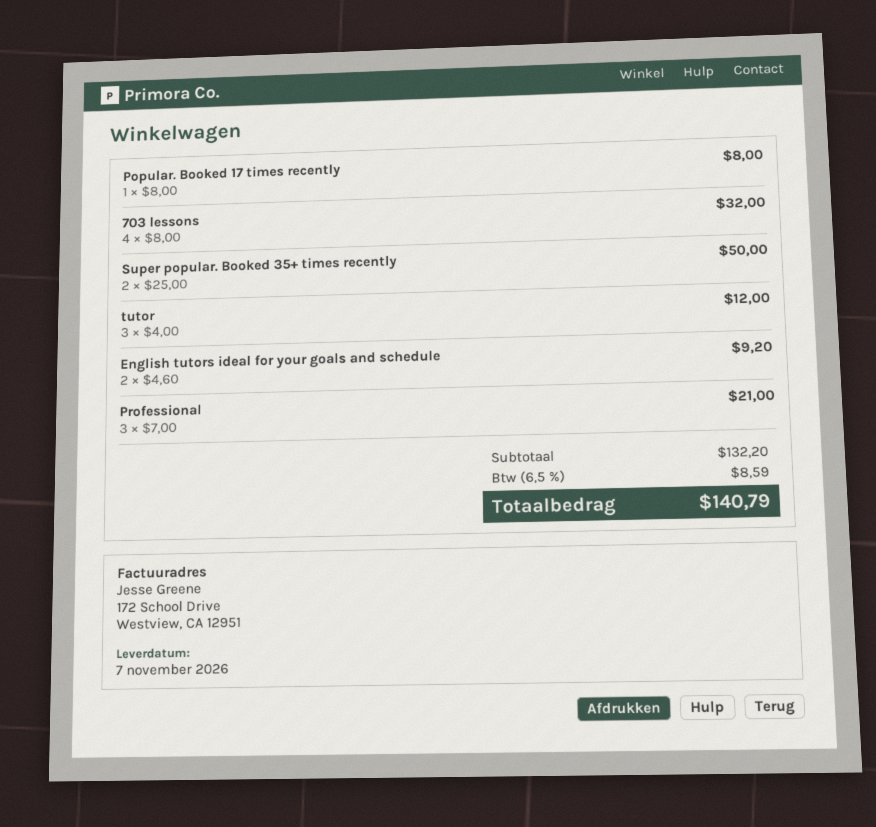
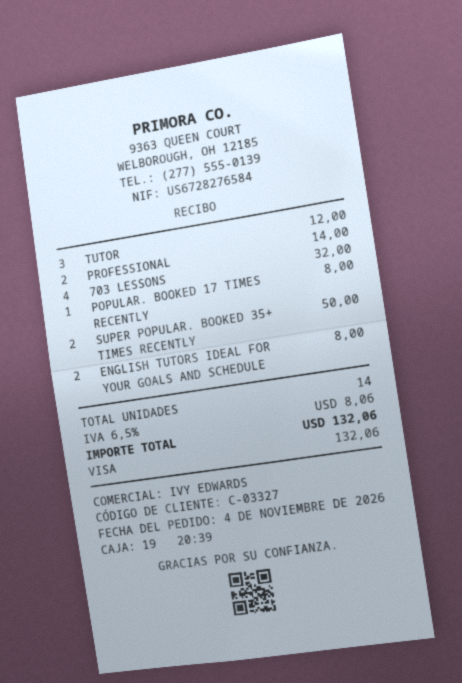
English tutors ideal for your goals and schedule: 2 for 9.20 -> 2 for 8.00
Professional: 3 for 21.00 -> 2 for 14.00
tax: 6.5% = 8.59 -> 6.5% = 8.06
total: 140.79 -> 132.06

